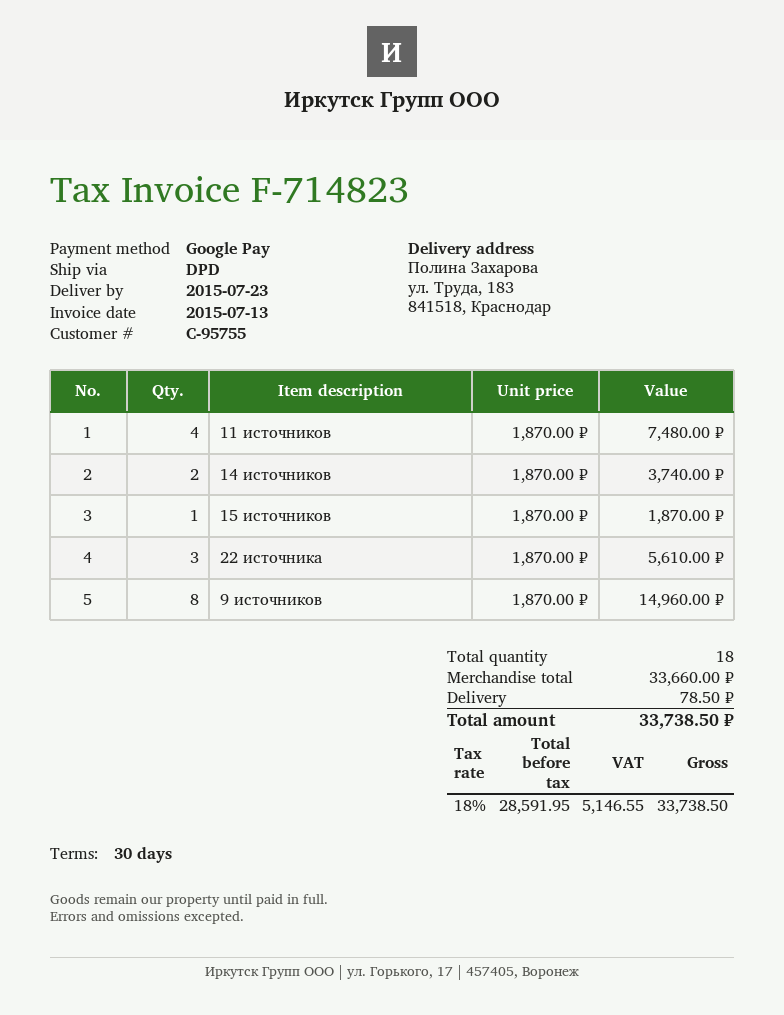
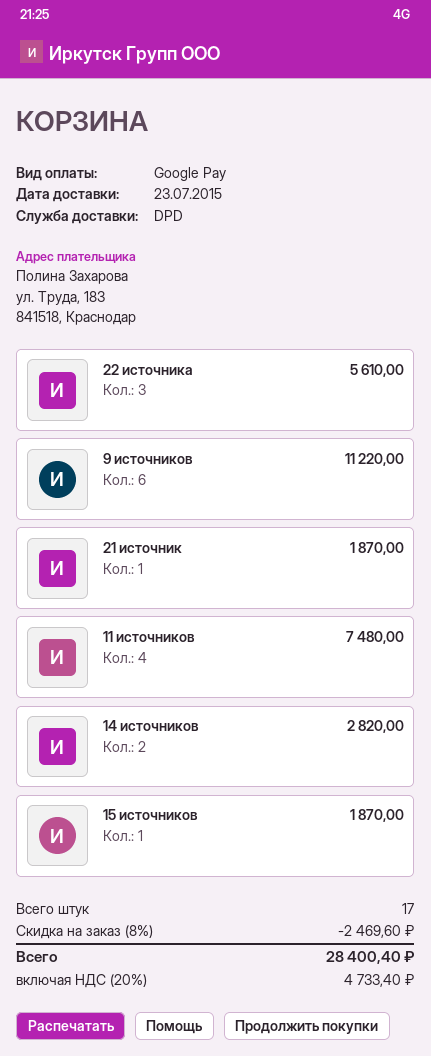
14 источников: 2 for 3740.00 -> 2 for 2820.00
9 источников: 8 for 14960.00 -> 6 for 11220.00
21 источник: none -> 1 for 1870.00
total quantity: 18 -> 17
discount: none -> 8% = 2469.60
shipping: 78.50 -> none
tax: 18% = 5146.55 -> 20% = 4733.40
total: 33738.50 -> 28400.40

